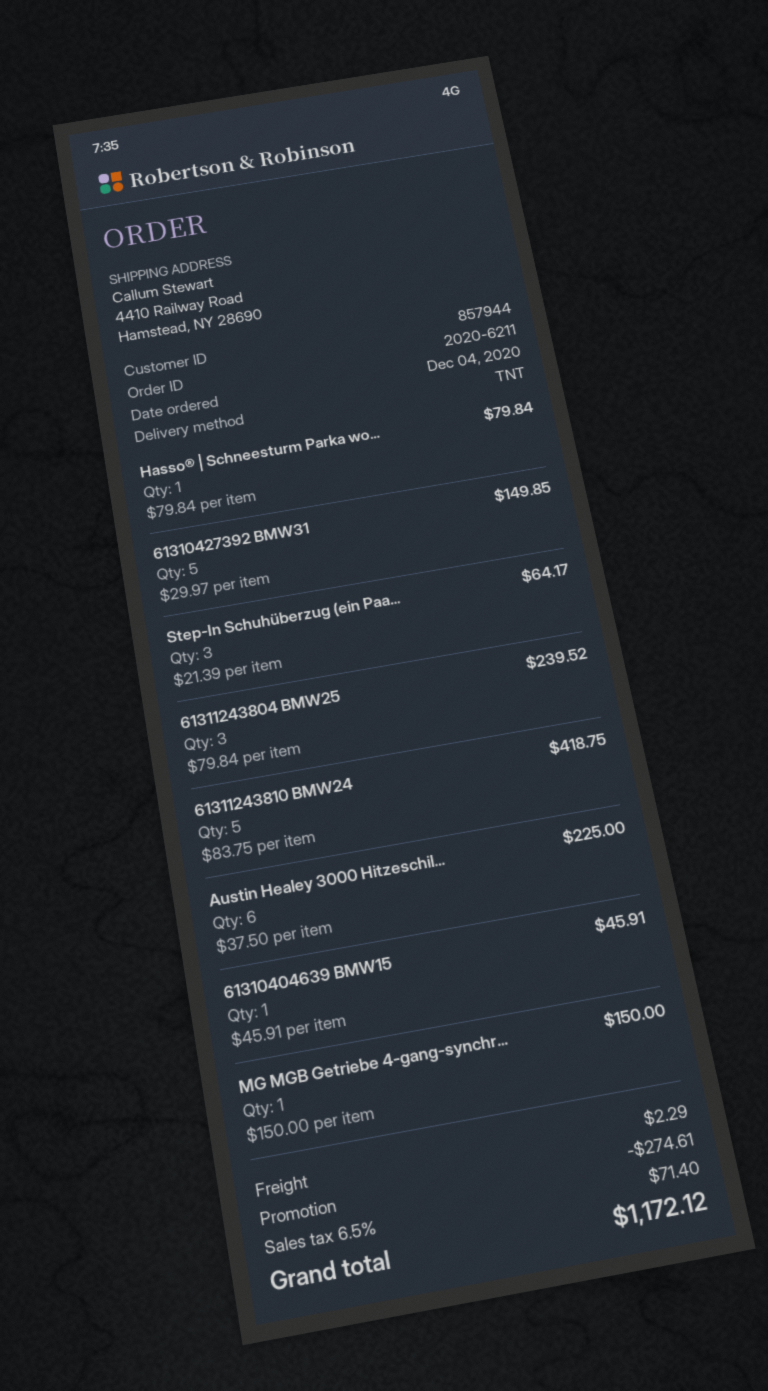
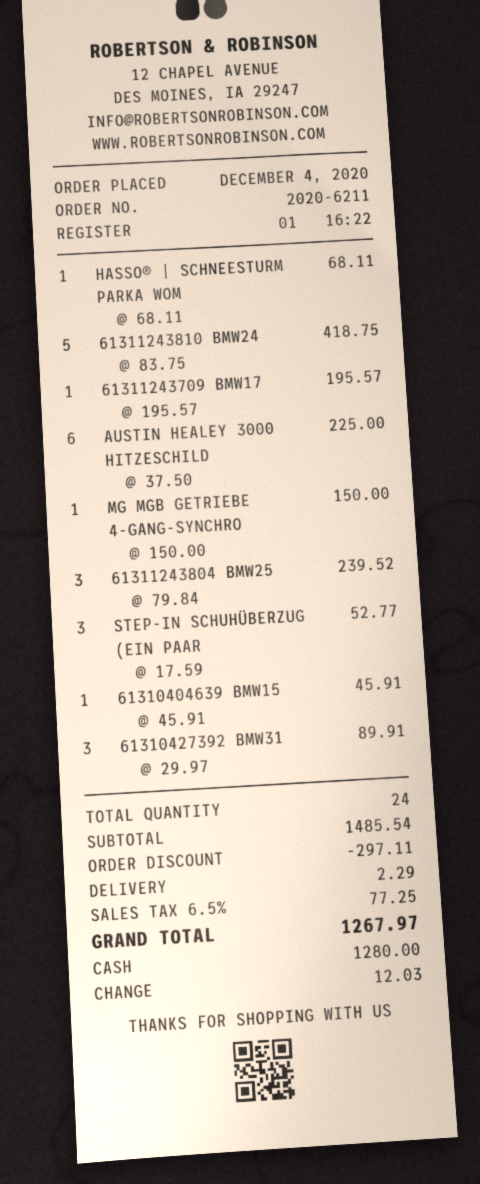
Hasso® | Schneesturm Parka wo...: 1 x 79.84 = 79.84 -> 1 x 68.11 = 68.11
61310427392 BMW31: 5 x 29.97 = 149.85 -> 3 x 29.97 = 89.91
Step-In Schuhüberzug (ein Paa...: 3 x 21.39 = 64.17 -> 3 x 17.59 = 52.77
61311243709 BMW17: none -> 1 x 195.57 = 195.57
discount: 274.61 -> 297.11
tax: 6.5% = 71.40 -> 6.5% = 77.25
total: 1172.12 -> 1267.97

